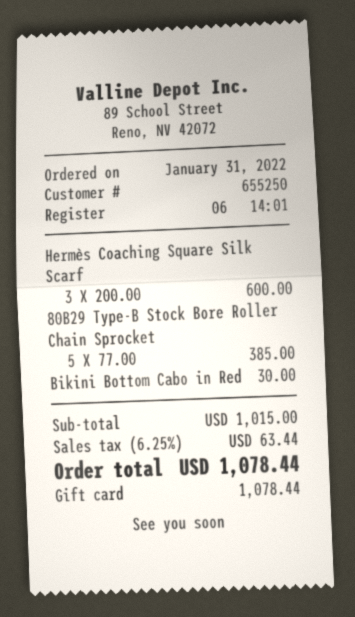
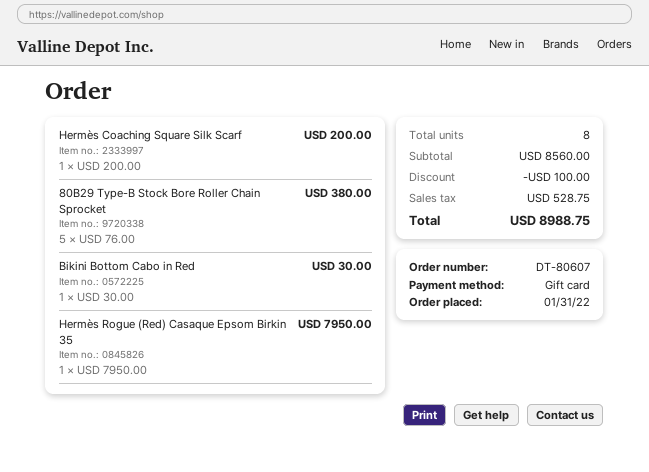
Hermès Coaching Square Silk Scarf: 3 x 200.00 = 600.00 -> 1 x 200.00 = 200.00
80B29 Type-B Stock Bore Roller Chain Sprocket: 5 x 77.00 = 385.00 -> 5 x 76.00 = 380.00
Hermès Rogue (Red) Casaque Epsom Birkin 35: none -> 1 x 7950.00 = 7950.00
subtotal: 1015.00 -> 8560.00
discount: none -> 100.00
tax: 63.44 -> 528.75
total: 1078.44 -> 8988.75

